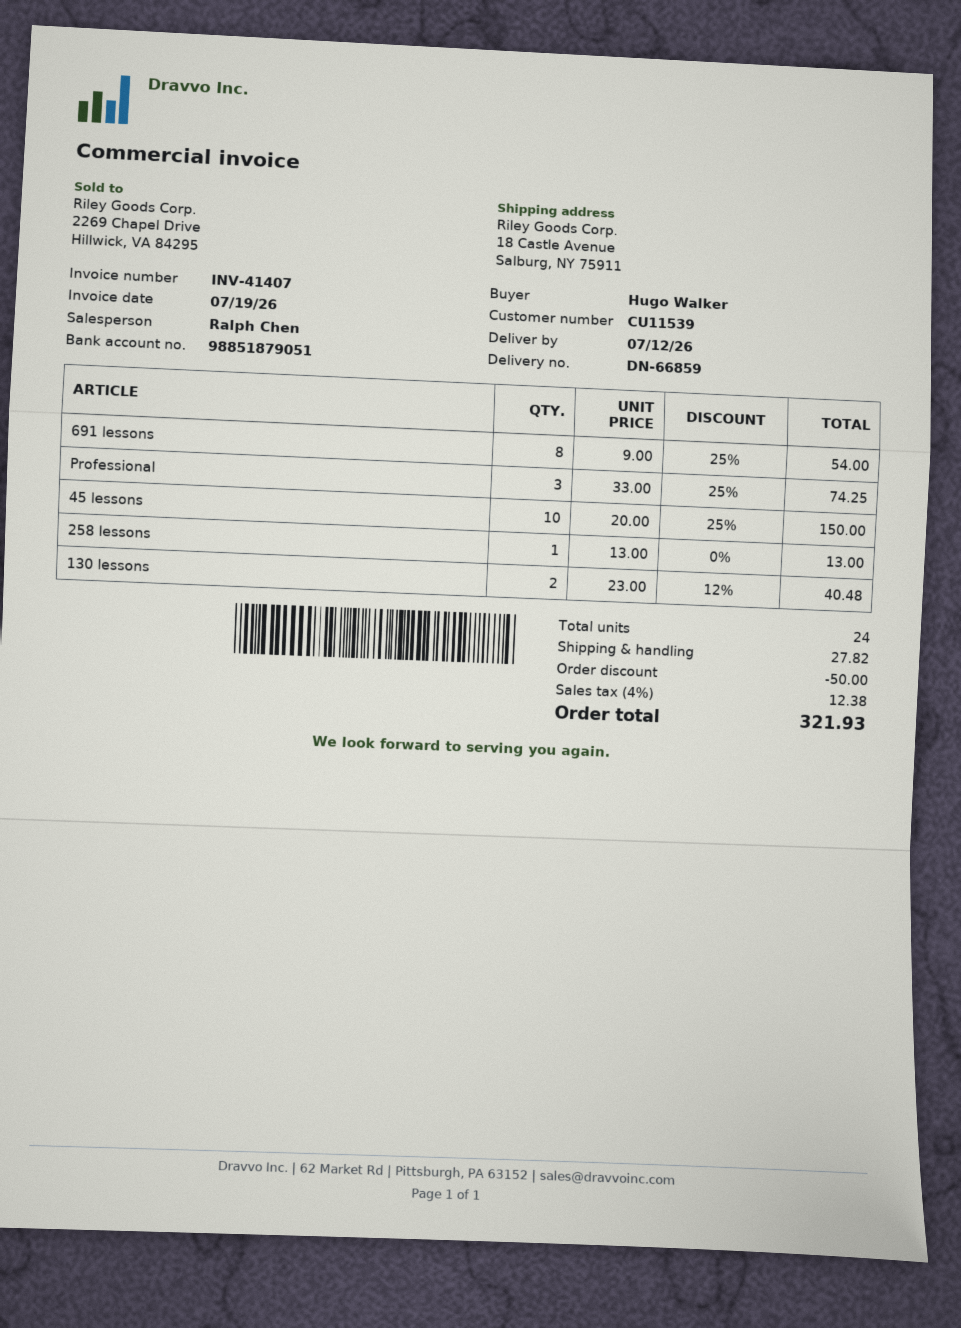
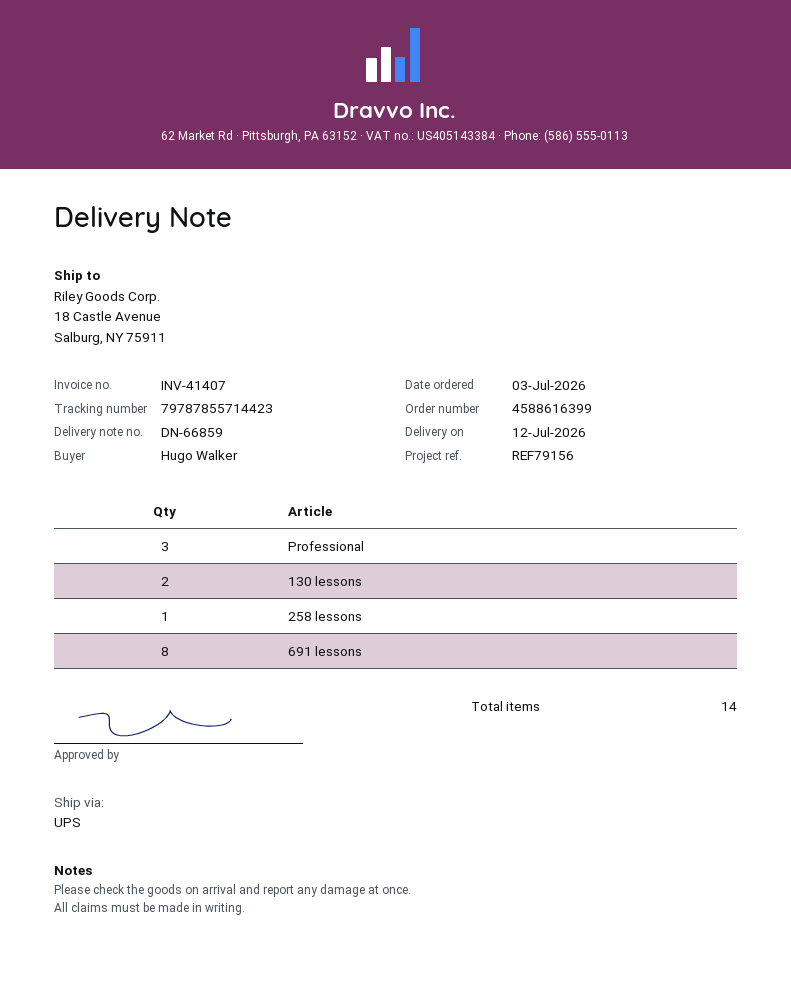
45 lessons: 10 -> none
total quantity: 24 -> 14

